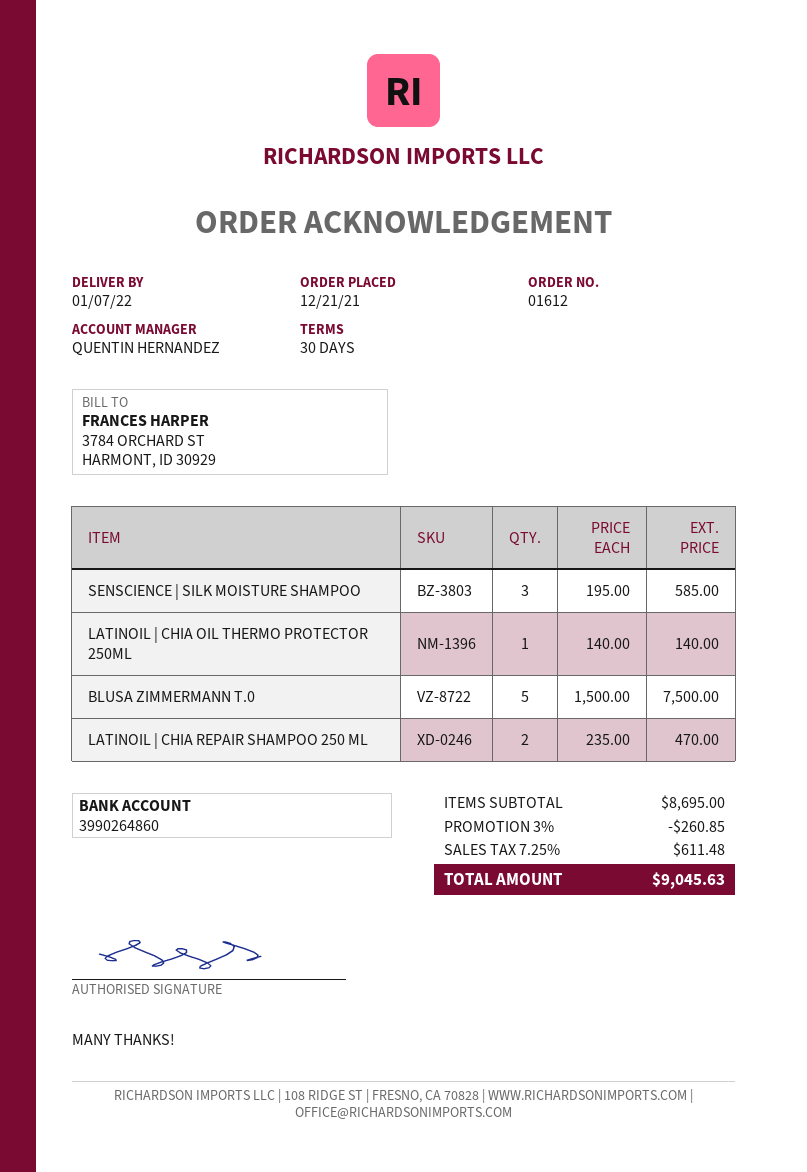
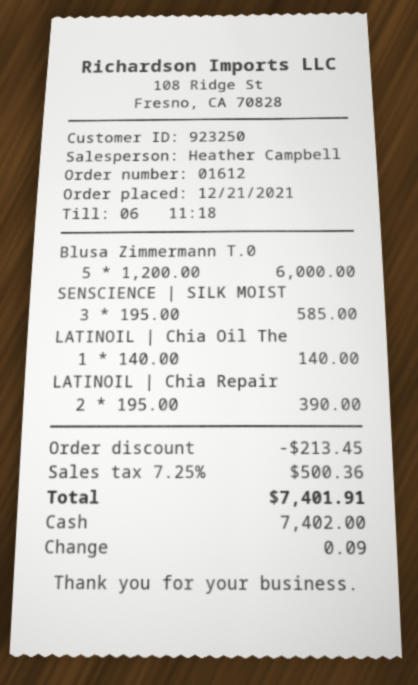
sales rep: QUENTIN HERNANDEZ -> Heather Campbell
BLUSA ZIMMERMANN T.0: 5 x 1500.00 = 7500.00 -> 5 x 1200.00 = 6000.00
LATINOIL | CHIA REPAIR SHAMPOO 250 ML: 2 x 235.00 = 470.00 -> 2 x 195.00 = 390.00
discount: 260.85 -> 213.45
tax: 7.25% = 611.48 -> 7.25% = 500.36
total: 9045.63 -> 7401.91

